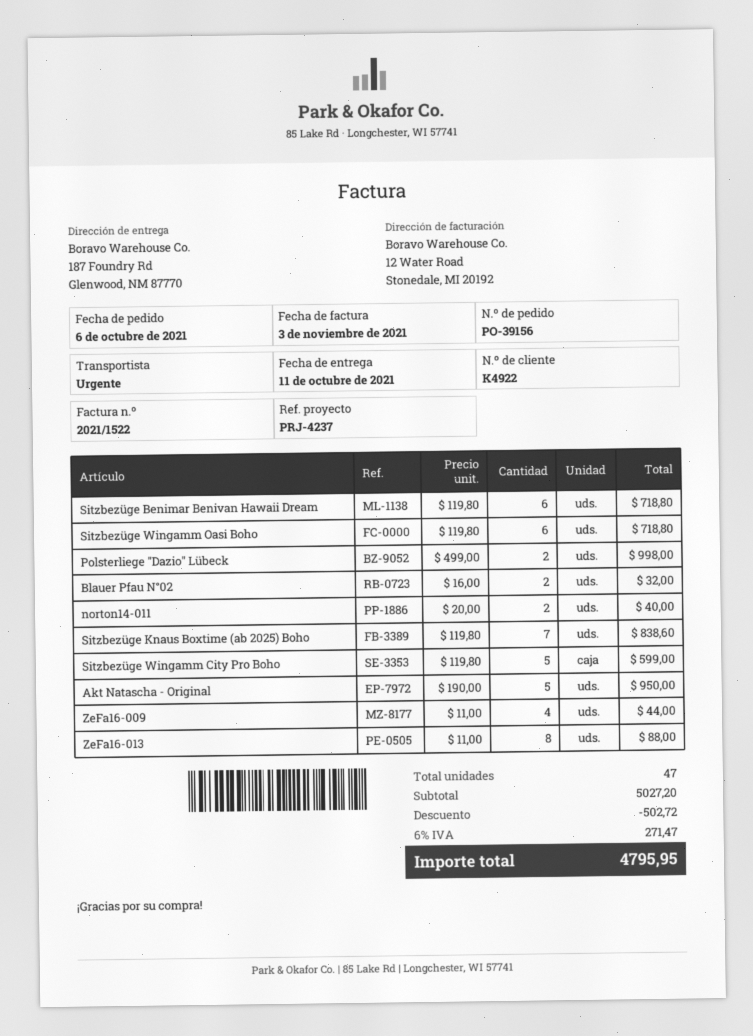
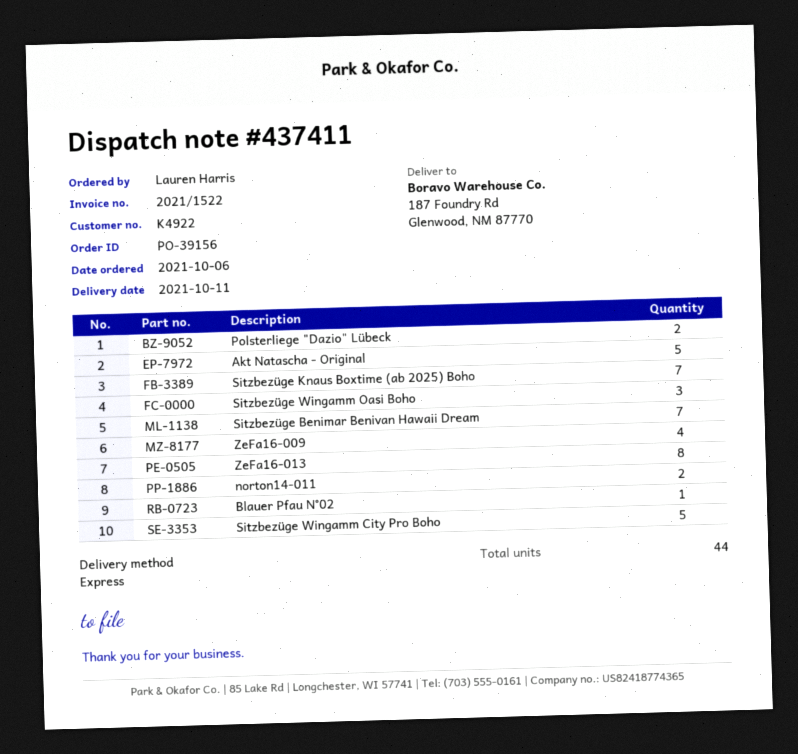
Sitzbezüge Benimar Benivan Hawaii Dream: 6 -> 7
Sitzbezüge Wingamm Oasi Boho: 6 -> 3
Blauer Pfau N°02: 2 -> 1
total quantity: 47 -> 44

